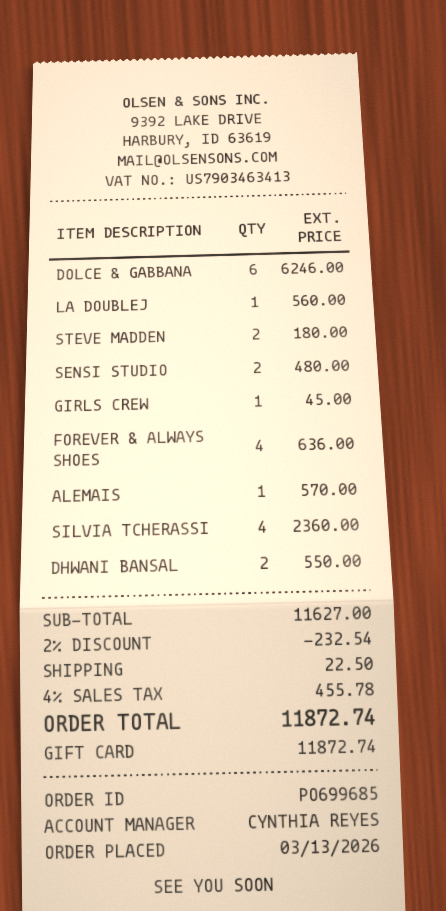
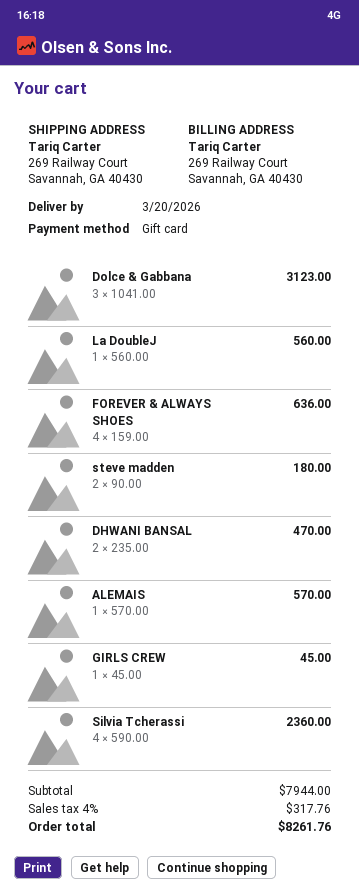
DOLCE & GABBANA: 6 for 6246.00 -> 3 for 3123.00
SENSI STUDIO: 2 for 480.00 -> none
DHWANI BANSAL: 2 for 550.00 -> 2 for 470.00
subtotal: 11627.00 -> 7944.00
discount: 2% = 232.54 -> none
shipping: 22.50 -> none
tax: 4% = 455.78 -> 4% = 317.76
total: 11872.74 -> 8261.76

